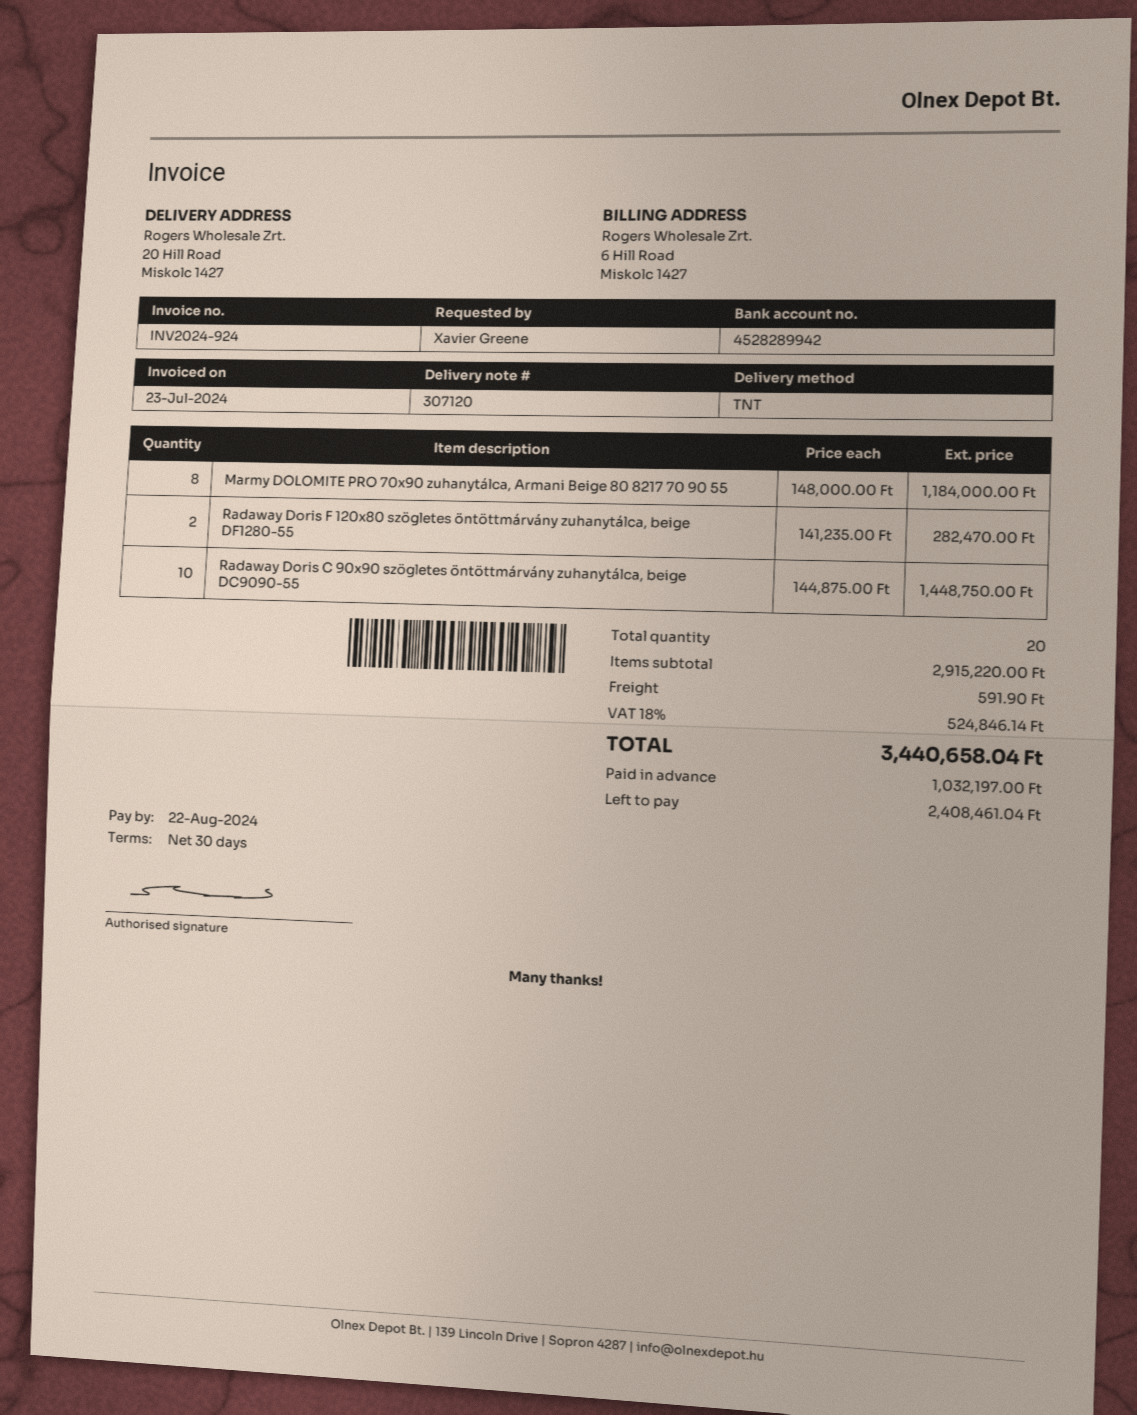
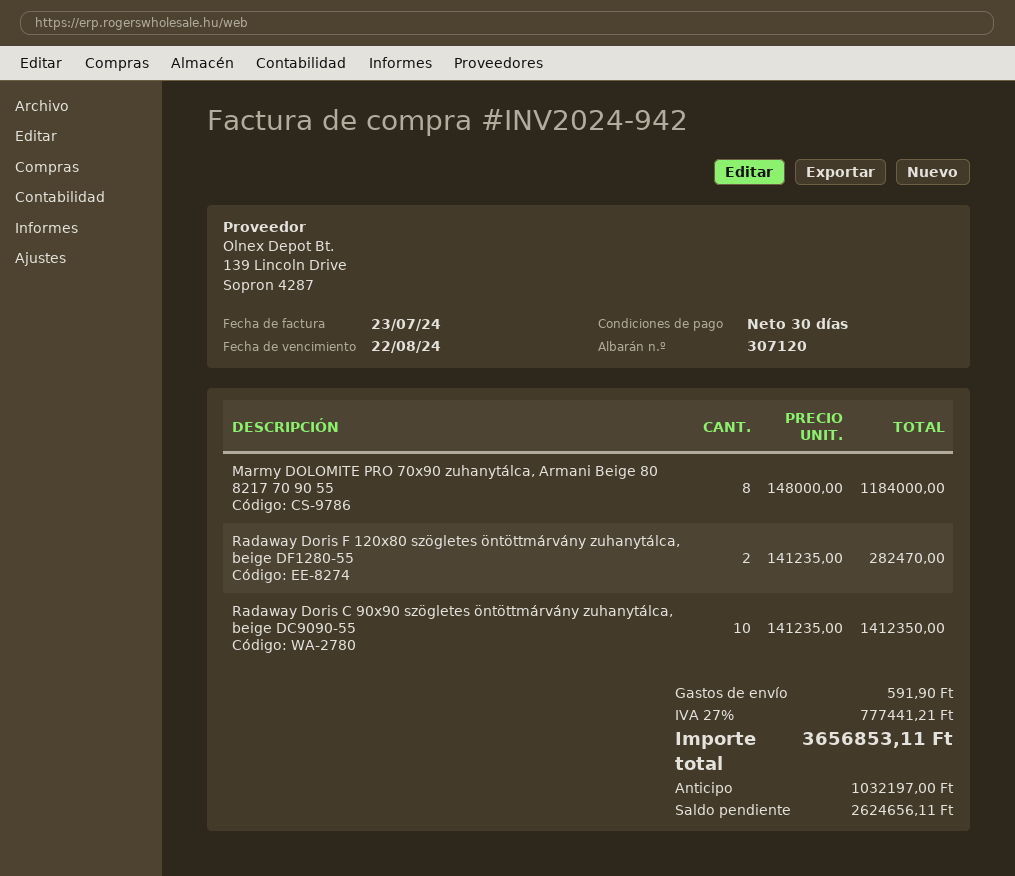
invoice number: INV2024-924 -> INV2024-942
Radaway Doris C 90x90 szögletes öntöttmárvány zuhanytálca, beige DC9090-55: 10 x 144875.00 = 1448750.00 -> 10 x 141235.00 = 1412350.00
tax: 18% = 524846.14 -> 27% = 777441.21
total: 3440658.04 -> 3656853.11
balance: 2408461.04 -> 2624656.11

